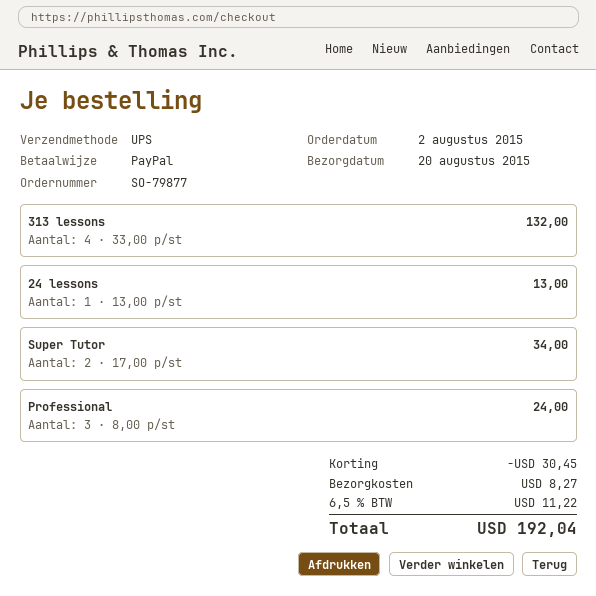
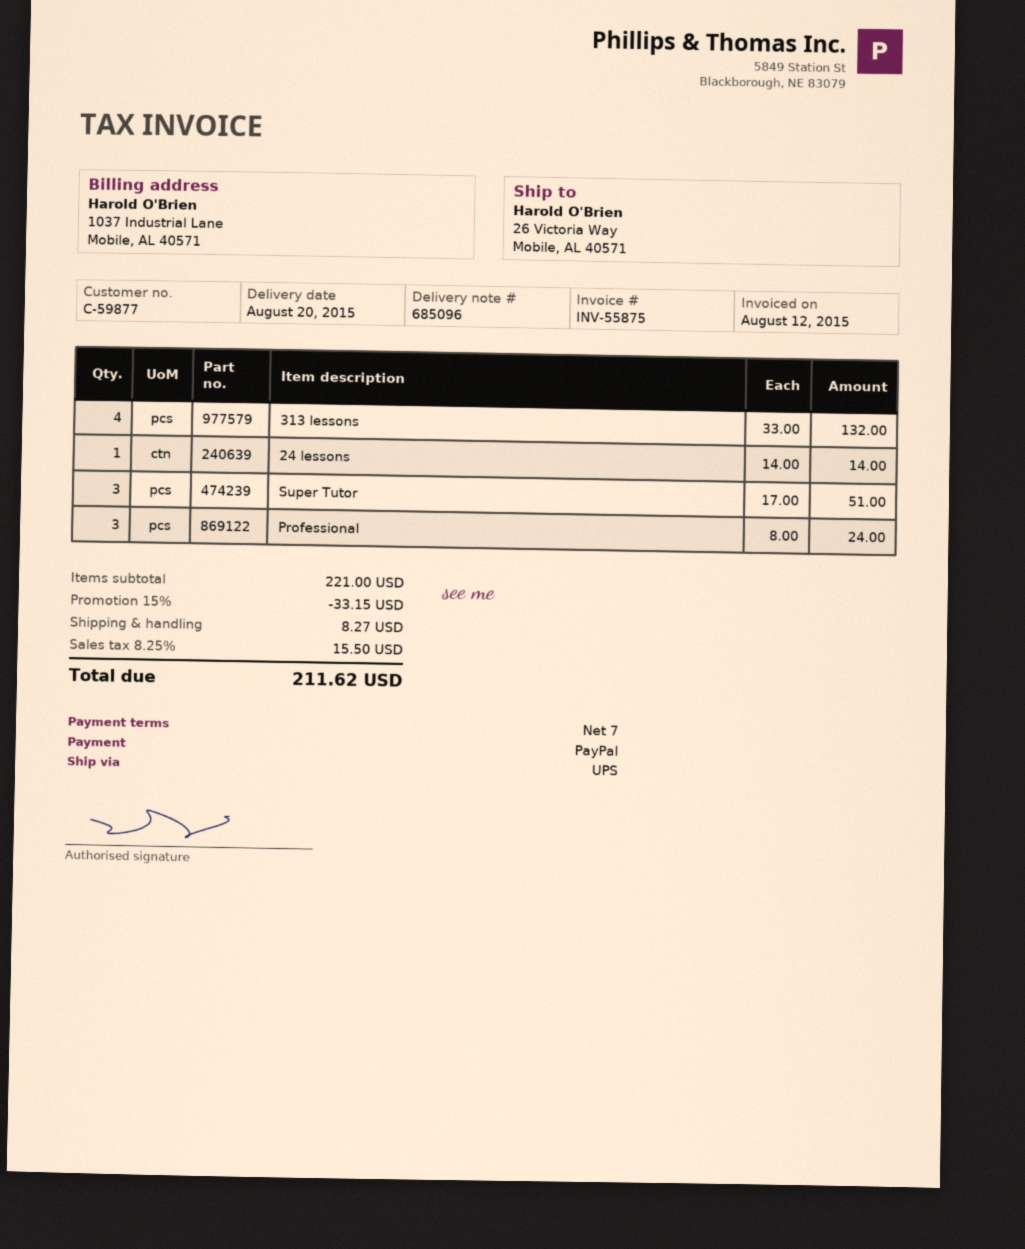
24 lessons: 1 x 13.00 = 13.00 -> 1 x 14.00 = 14.00
Super Tutor: 2 x 17.00 = 34.00 -> 3 x 17.00 = 51.00
discount: 30.45 -> 33.15
tax: 6.5% = 11.22 -> 8.25% = 15.50
total: 192.04 -> 211.62

